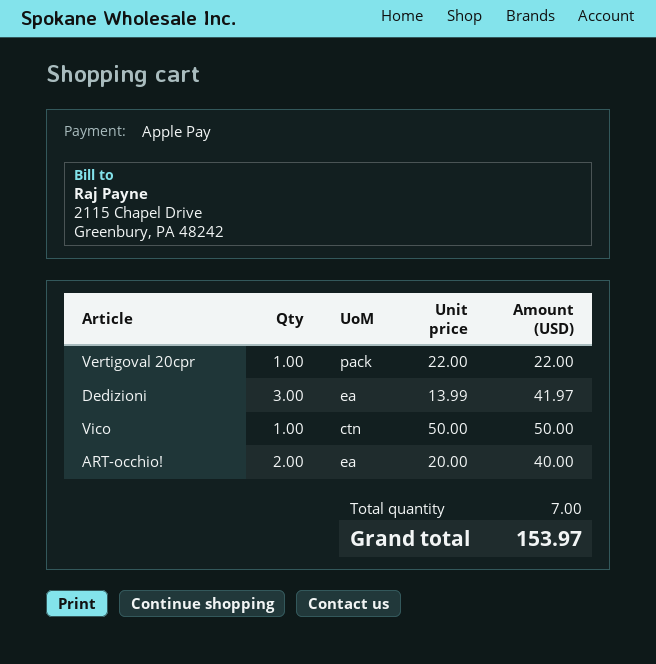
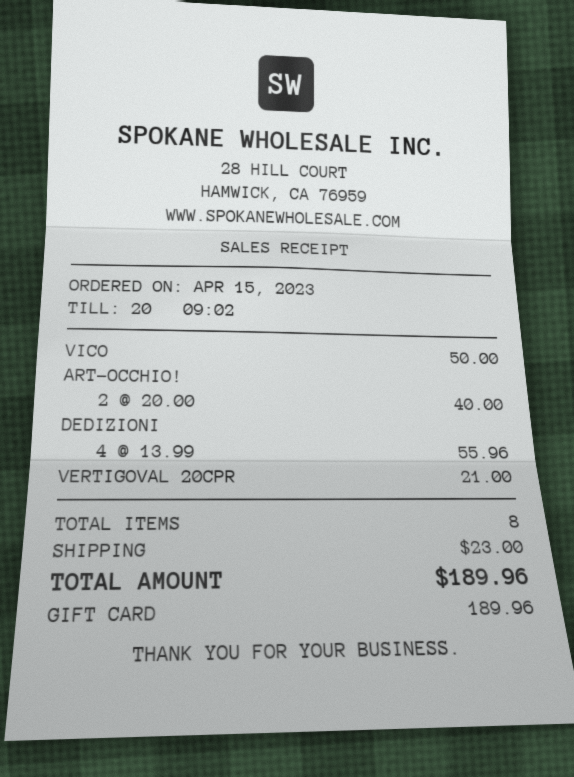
payment method: Apple Pay -> gift card
Vertigoval 20cpr: 1 x 22.00 = 22.00 -> 1 x 21.00 = 21.00
Dedizioni: 3 x 13.99 = 41.97 -> 4 x 13.99 = 55.96
total quantity: 7 -> 8
shipping: none -> 23.00
total: 153.97 -> 189.96

